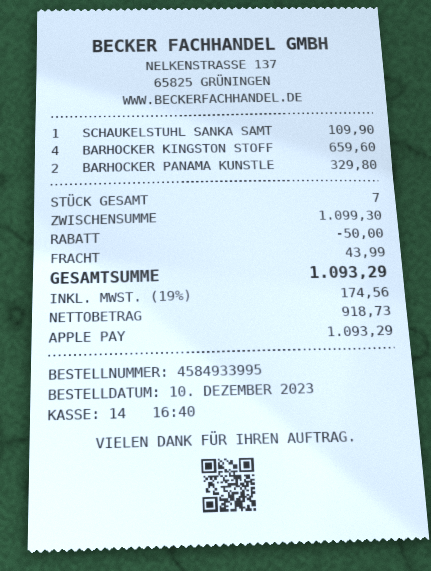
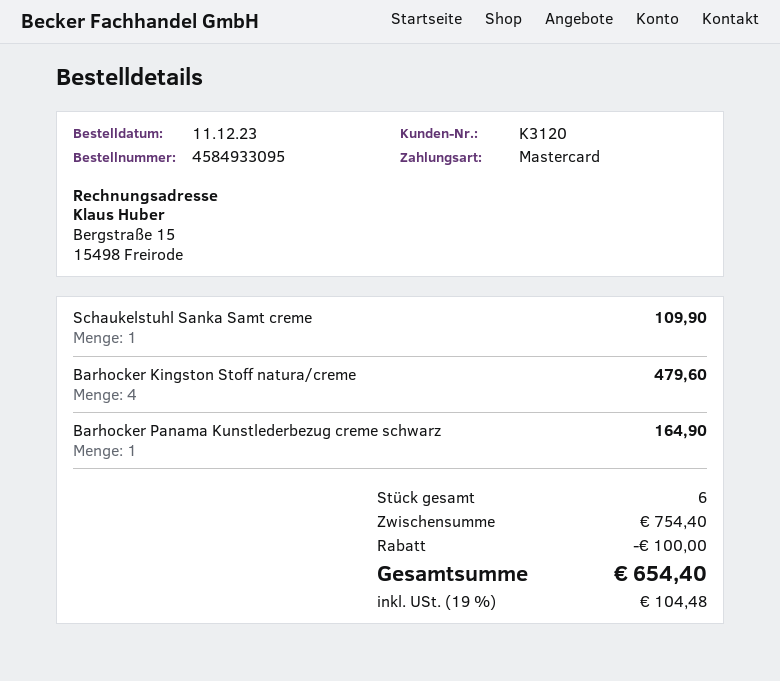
order number: 4584933995 -> 4584933095
order date: 2023-12-10 -> 2023-12-11
payment method: Apple Pay -> Mastercard
BARHOCKER KINGSTON STOFF: 4 for 659.60 -> 4 for 479.60
BARHOCKER PANAMA KUNSTLE: 2 for 329.80 -> 1 for 164.90
total quantity: 7 -> 6
subtotal: 1099.30 -> 754.40
discount: 50.00 -> 100.00
shipping: 43.99 -> none
tax: 19% = 174.56 -> 19% = 104.48
total: 1093.29 -> 654.40

